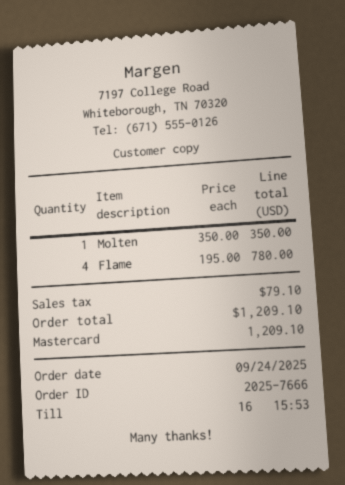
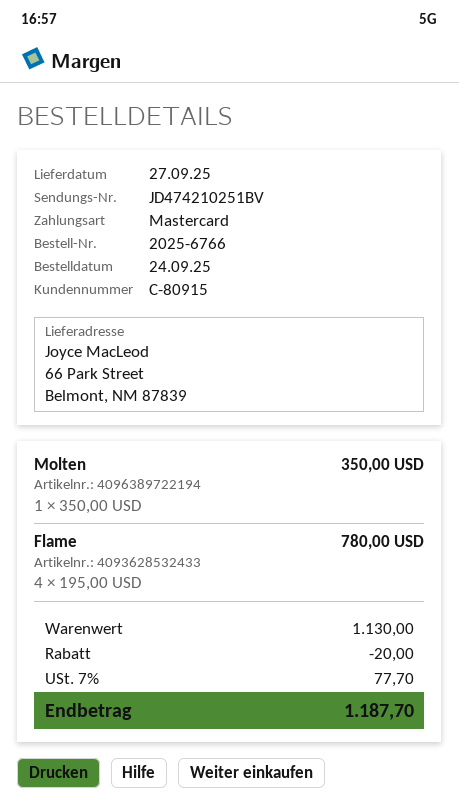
order number: 2025-7666 -> 2025-6766
discount: none -> 20.00
tax: 79.10 -> 77.70
total: 1209.10 -> 1187.70

